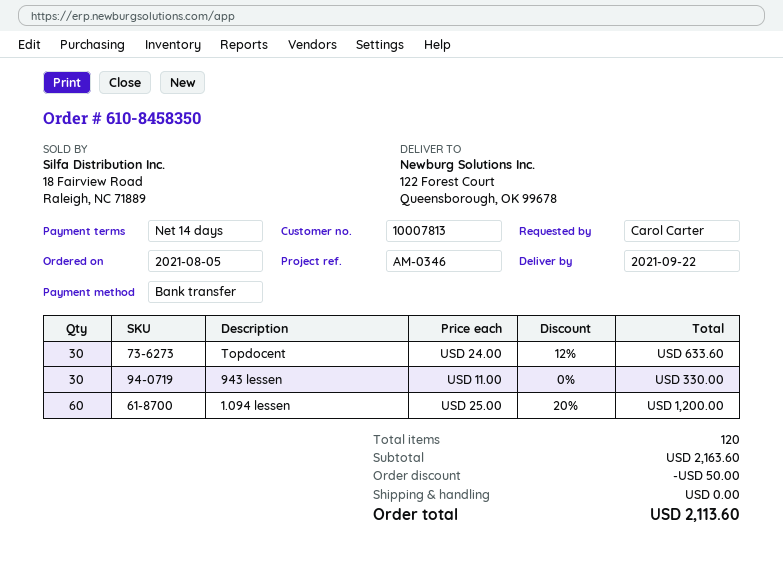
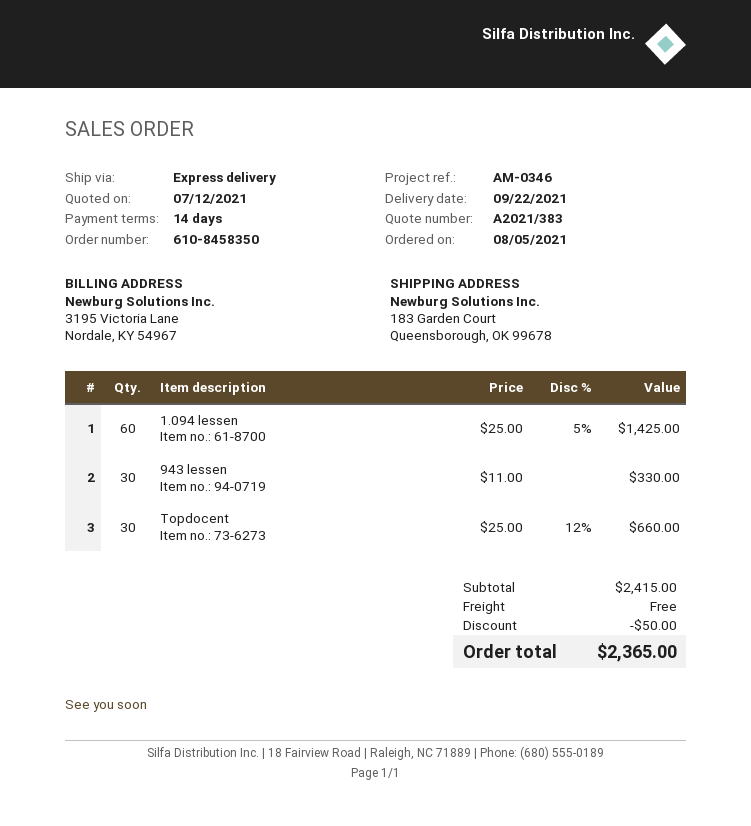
ship to: 122 Forest Court, Queensborough, OK 99678 -> 183 Garden Court, Queensborough, OK 99678
Topdocent: 30 x 24.00 - 12% = 633.60 -> 30 x 25.00 - 12% = 660.00
1.094 lessen: 60 x 25.00 - 20% = 1200.00 -> 60 x 25.00 - 5% = 1425.00
subtotal: 2163.60 -> 2415.00
total: 2113.60 -> 2365.00

